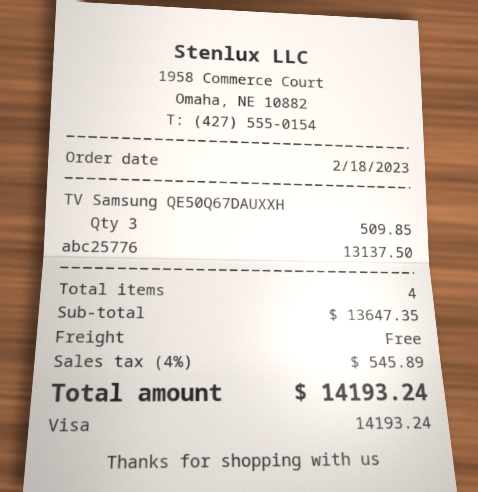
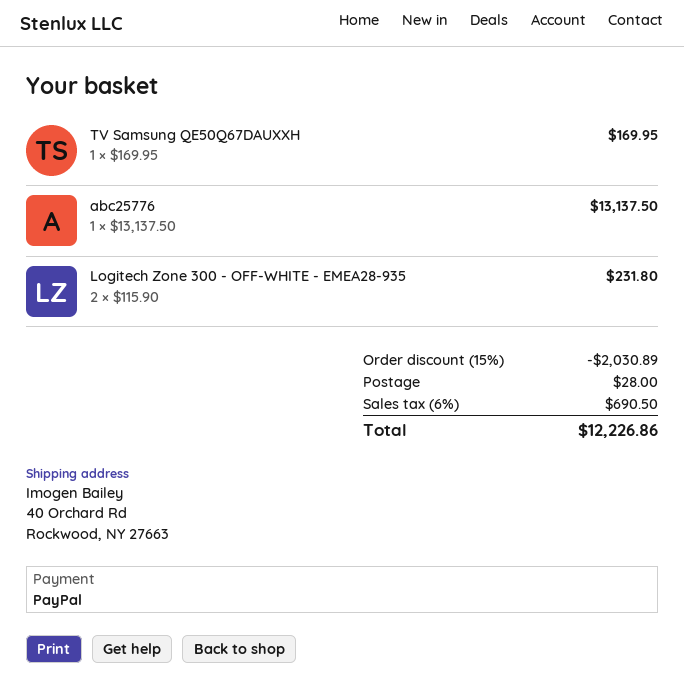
payment method: Visa -> PayPal
TV Samsung QE50Q67DAUXXH: 3 for 509.85 -> 1 for 169.95
Logitech Zone 300 - OFF-WHITE - EMEA28-935: none -> 2 for 231.80
discount: none -> 15% = 2030.89
shipping: 0.00 -> 28.00
tax: 4% = 545.89 -> 6% = 690.50
total: 14193.24 -> 12226.86

